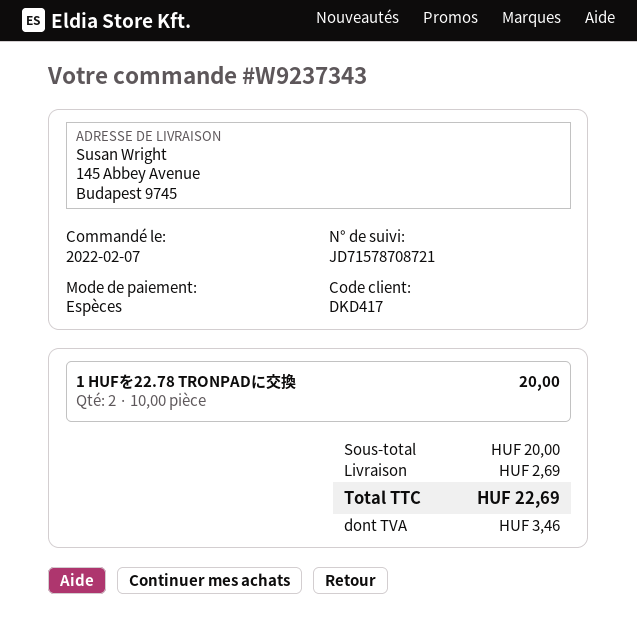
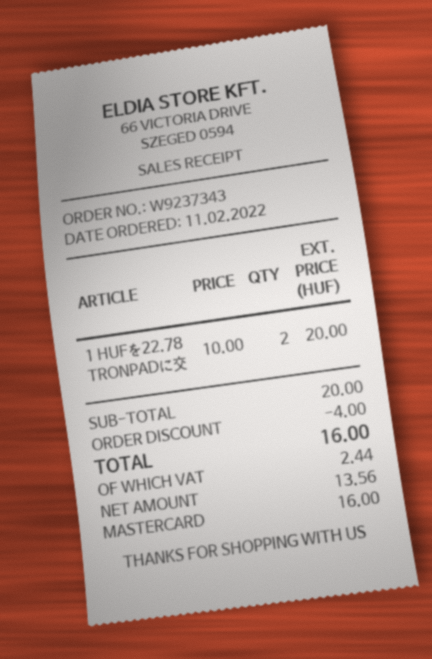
order date: 2022-02-07 -> 2022-02-11
payment method: cash -> Mastercard
discount: none -> 4.00
shipping: 2.69 -> none
tax: 3.46 -> 2.44
total: 22.69 -> 16.00

